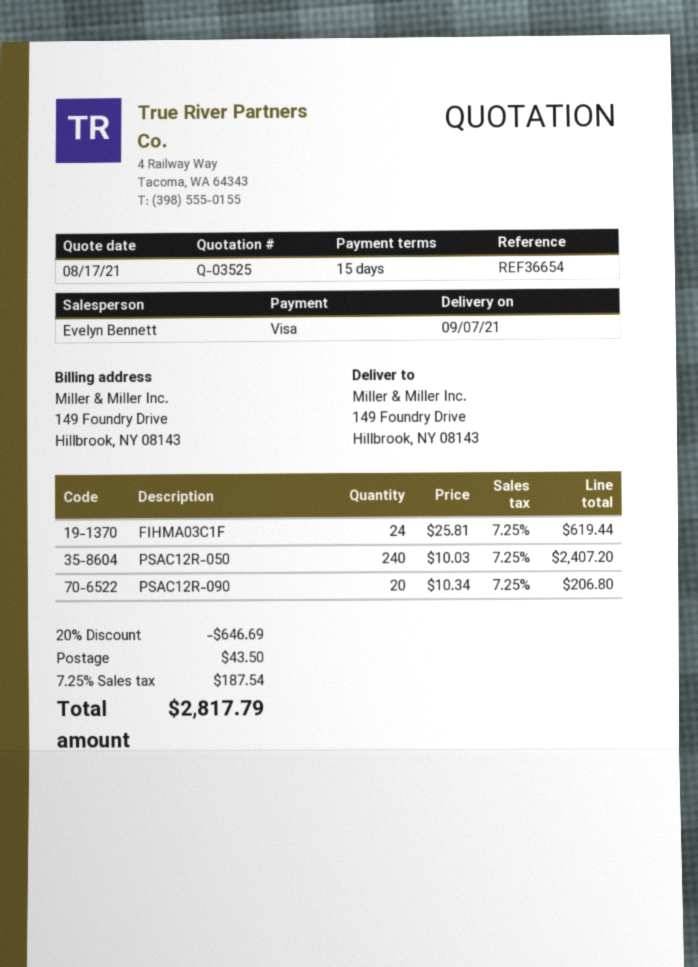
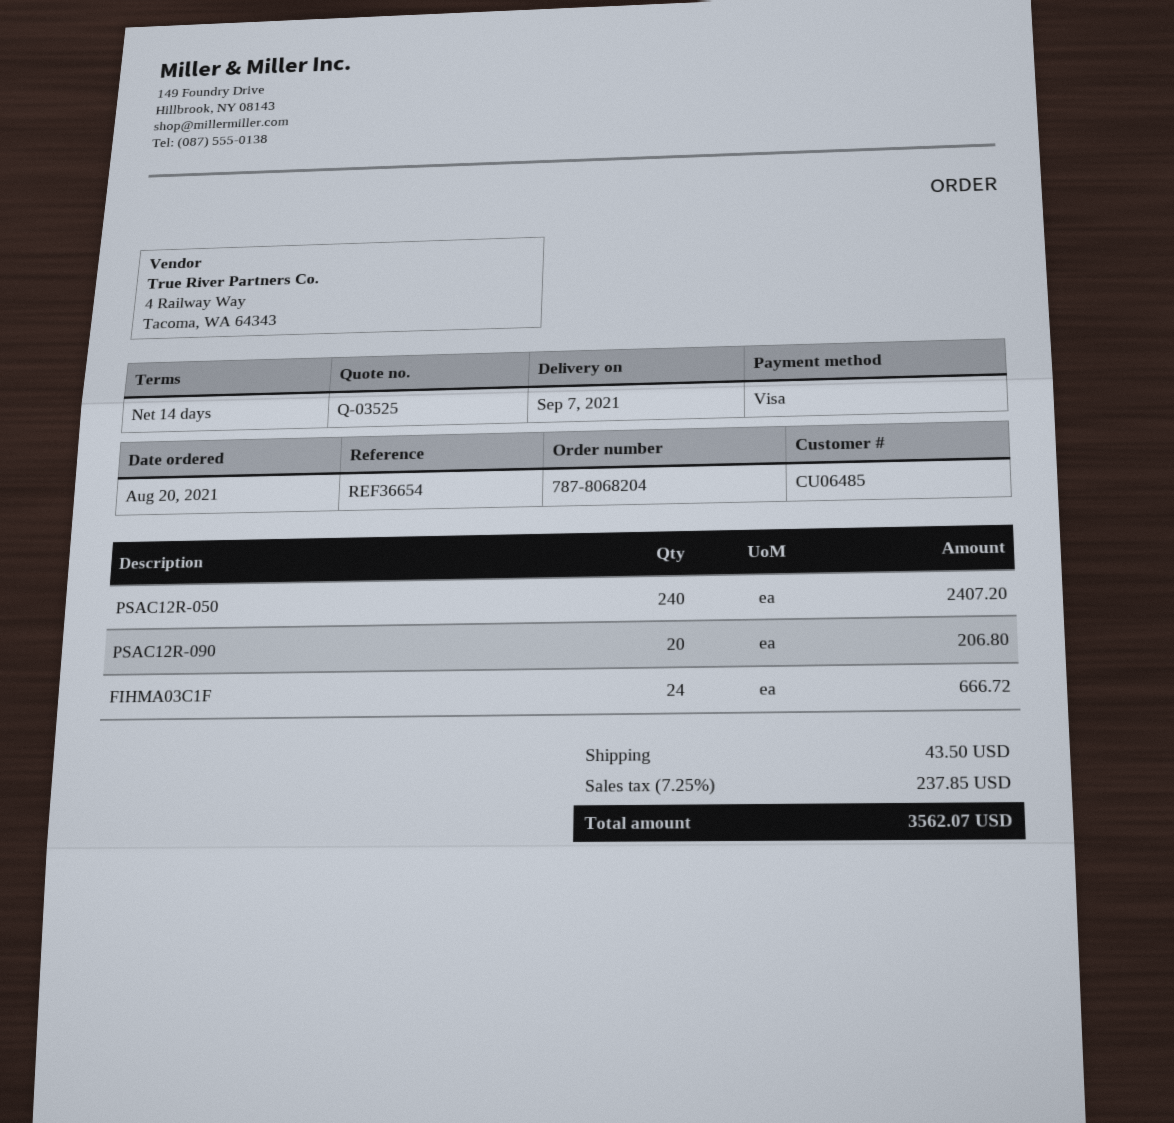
payment terms: 15 days -> 14 days
FIHMA03C1F: 24 for 619.44 -> 24 for 666.72
discount: 20% = 646.69 -> none
tax: 7.25% = 187.54 -> 7.25% = 237.85
total: 2817.79 -> 3562.07

